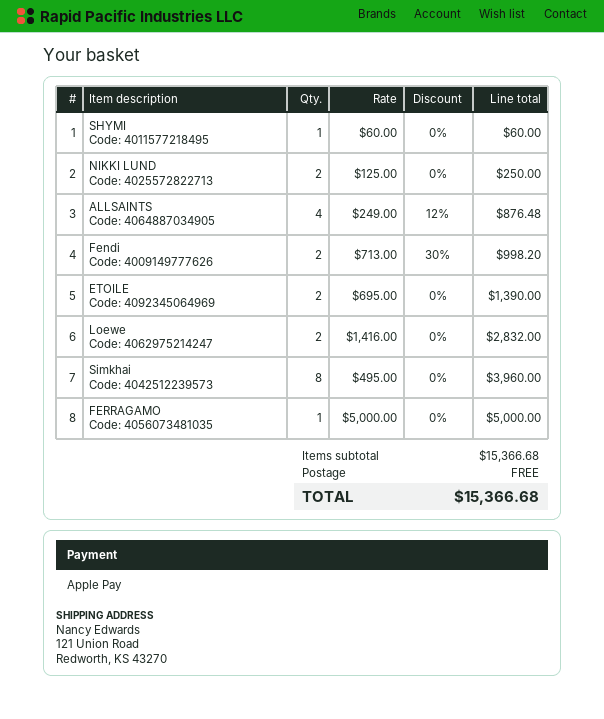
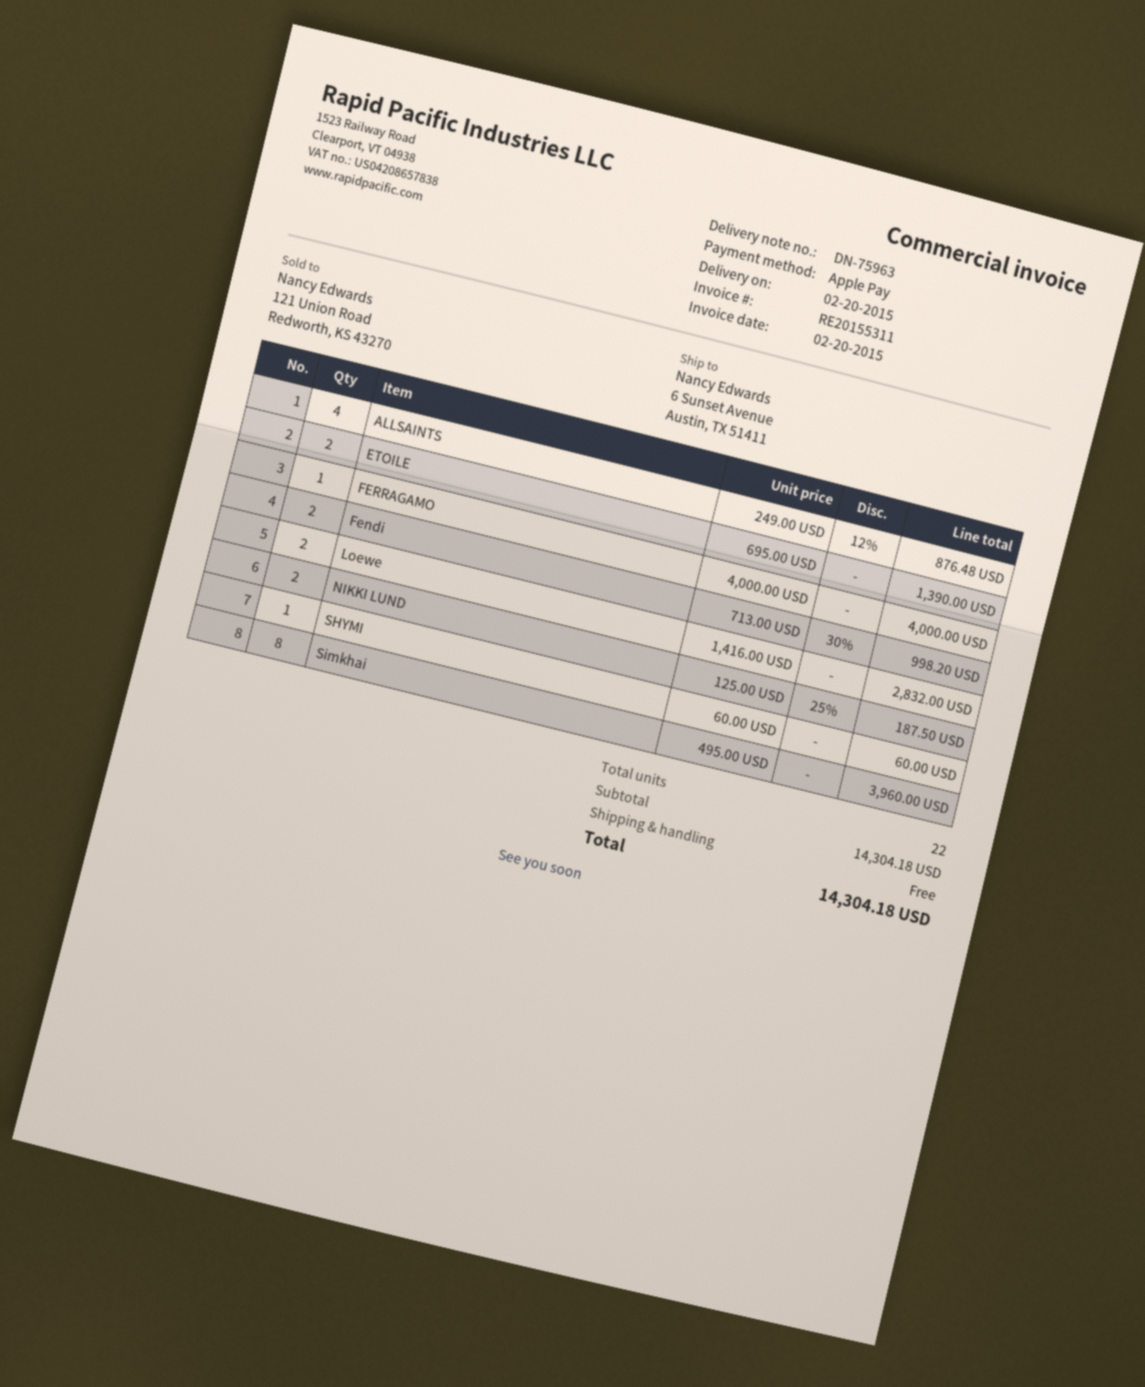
ship to: 121 Union Road, Redworth, KS 43270 -> 6 Sunset Avenue, Austin, TX 51411
NIKKI LUND: 2 x 125.00 = 250.00 -> 2 x 125.00 - 25% = 187.50
FERRAGAMO: 1 x 5000.00 = 5000.00 -> 1 x 4000.00 = 4000.00
subtotal: 15366.68 -> 14304.18
total: 15366.68 -> 14304.18

